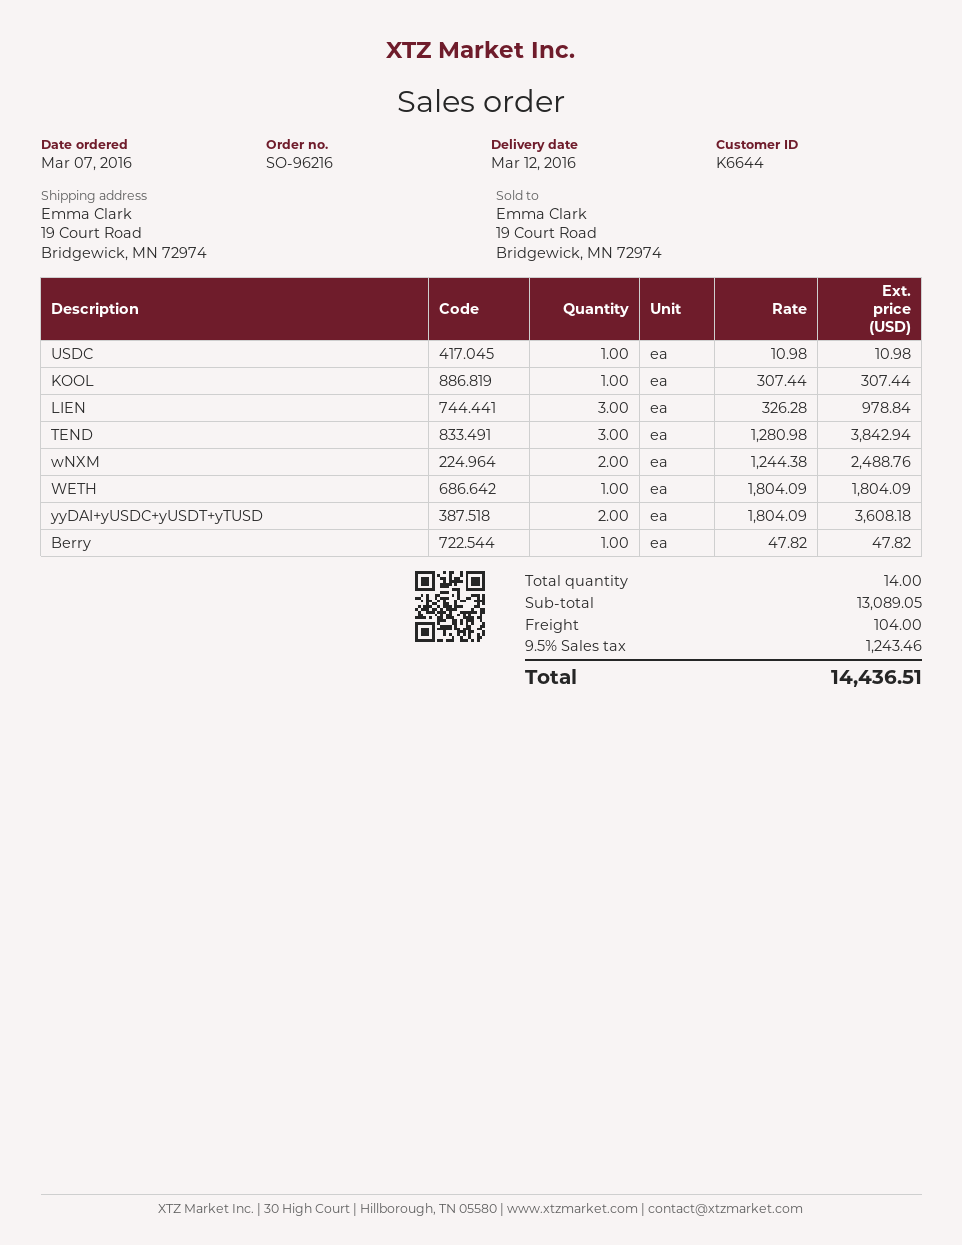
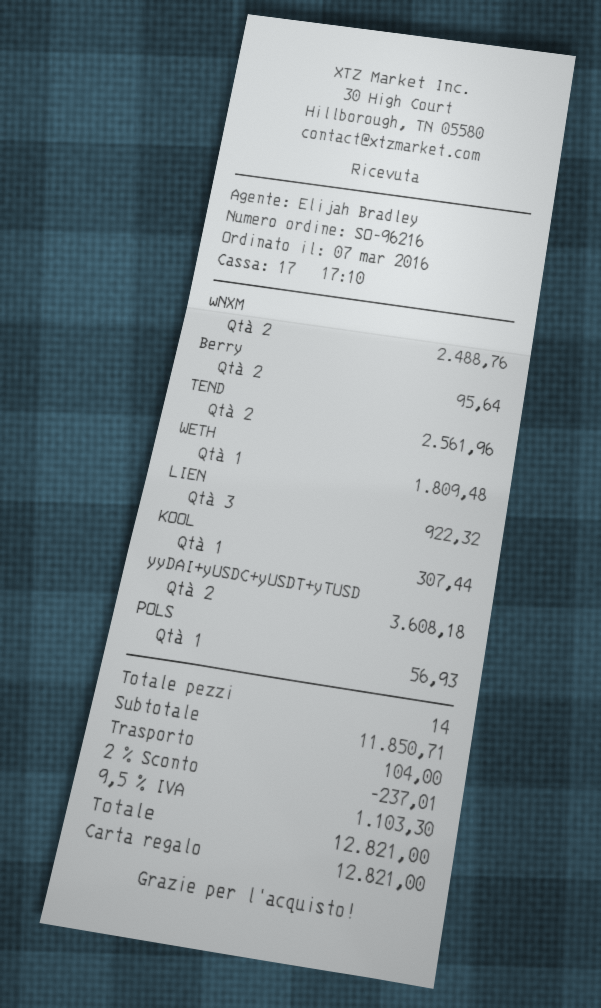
USDC: 1 for 10.98 -> none
LIEN: 3 for 978.84 -> 3 for 922.32
TEND: 3 for 3842.94 -> 2 for 2561.96
WETH: 1 for 1804.09 -> 1 for 1809.48
Berry: 1 for 47.82 -> 2 for 95.64
POLS: none -> 1 for 56.93
subtotal: 13089.05 -> 11850.71
discount: none -> 2% = 237.01
tax: 9.5% = 1243.46 -> 9.5% = 1103.30
total: 14436.51 -> 12821.00

